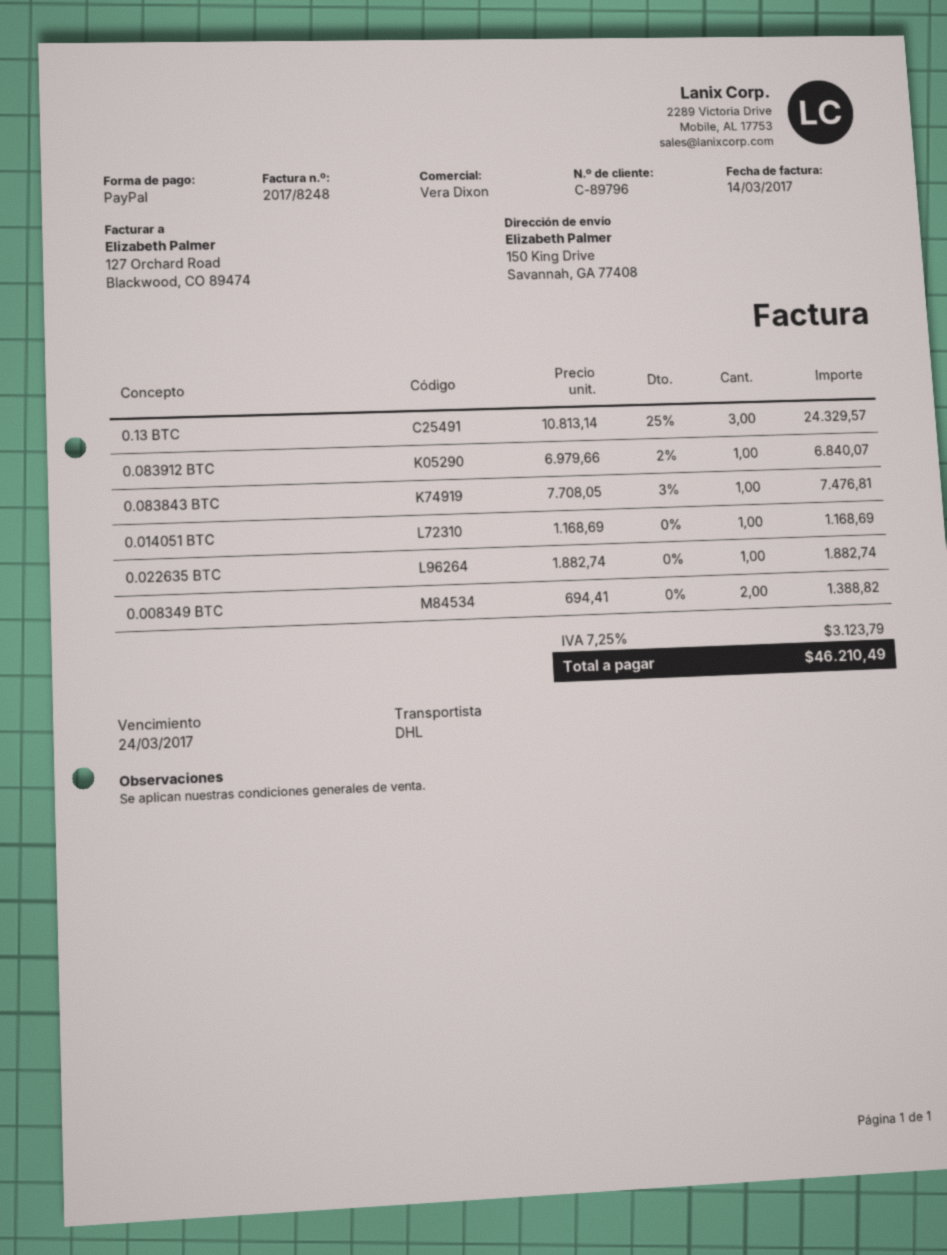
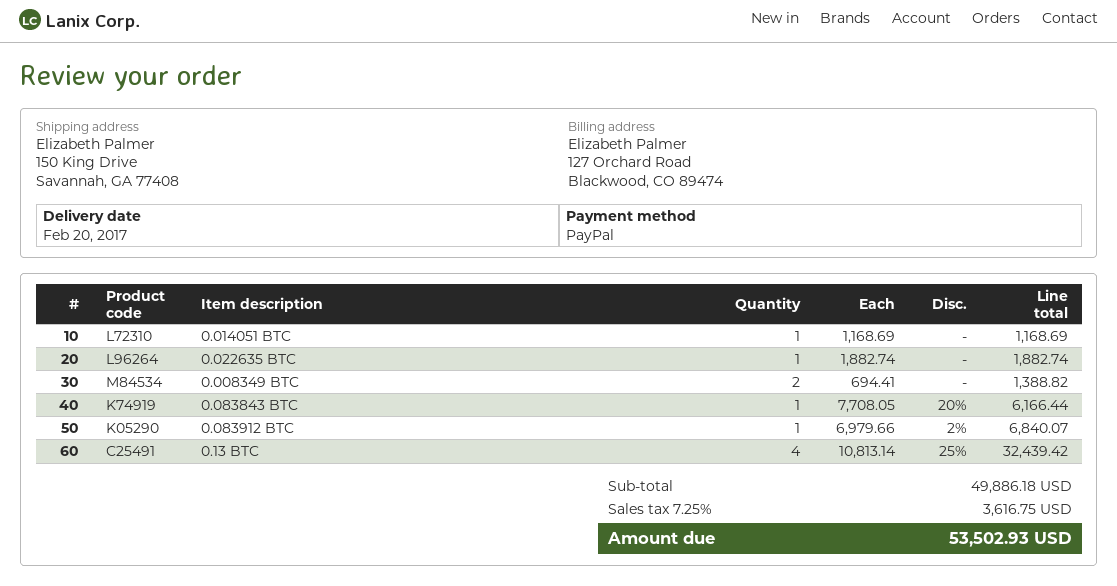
0.13 BTC: 3 x 10813.14 - 25% = 24329.57 -> 4 x 10813.14 - 25% = 32439.42
0.083843 BTC: 1 x 7708.05 - 3% = 7476.81 -> 1 x 7708.05 - 20% = 6166.44
tax: 7.25% = 3123.79 -> 7.25% = 3616.75
total: 46210.49 -> 53502.93

